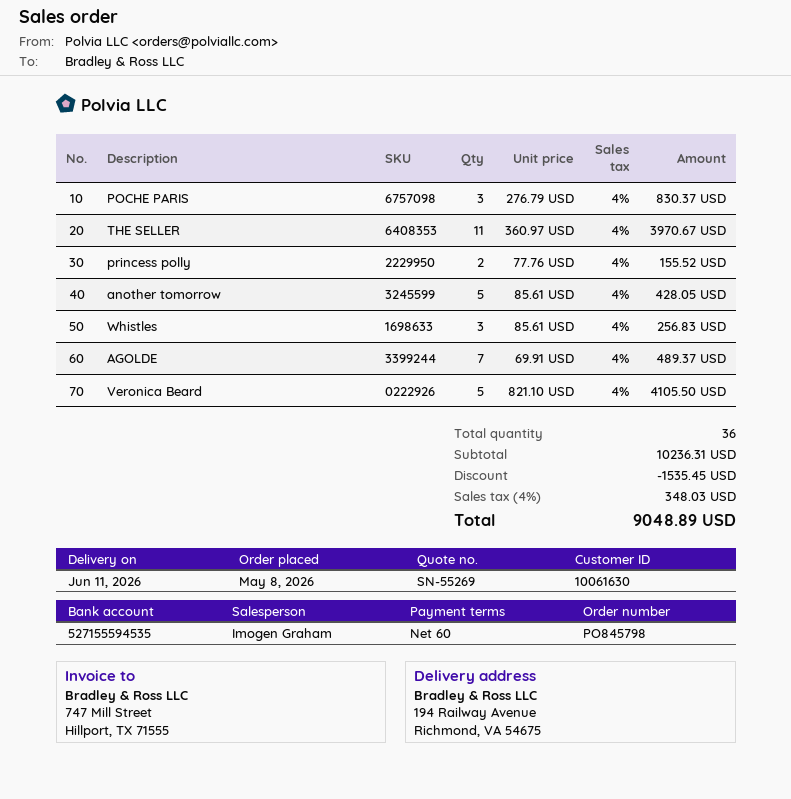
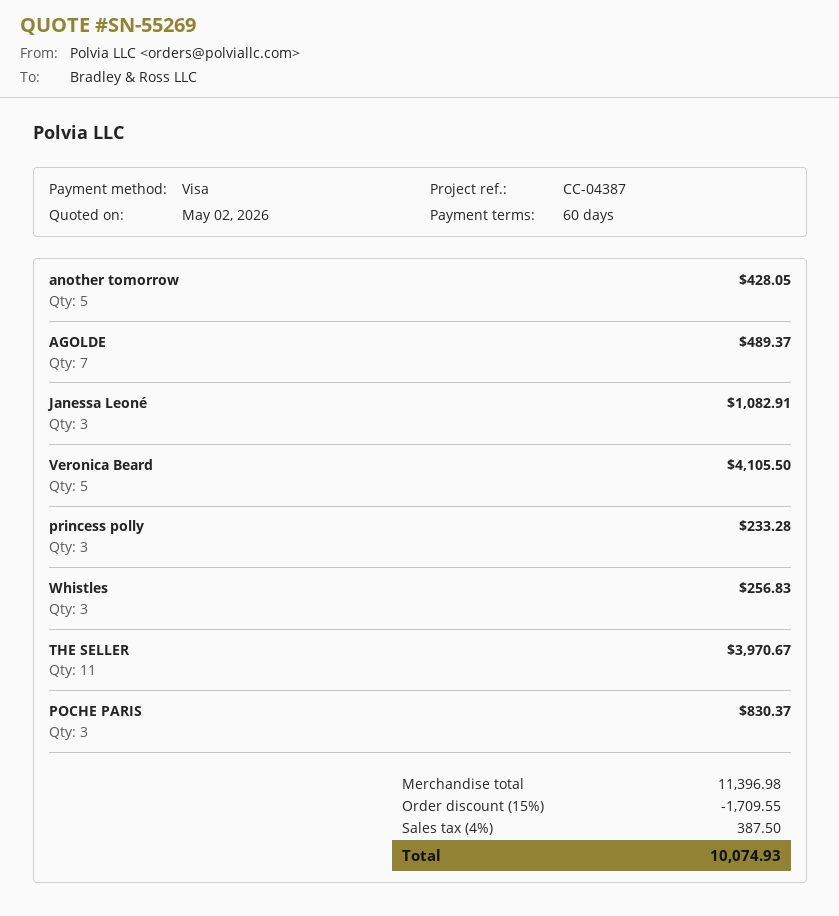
princess polly: 2 for 155.52 -> 3 for 233.28
Janessa Leoné: none -> 3 for 1082.91
subtotal: 10236.31 -> 11396.98
discount: 1535.45 -> 1709.55
tax: 4% = 348.03 -> 4% = 387.50
total: 9048.89 -> 10074.93

